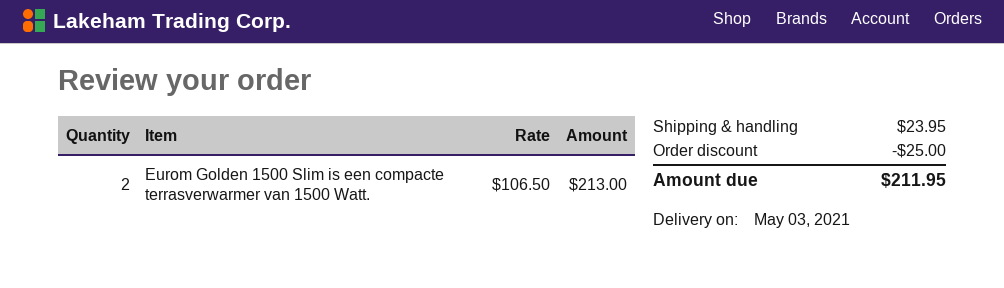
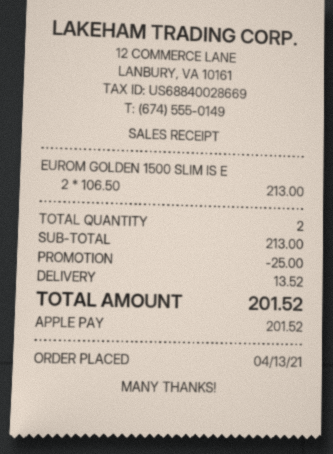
shipping: 23.95 -> 13.52
total: 211.95 -> 201.52

